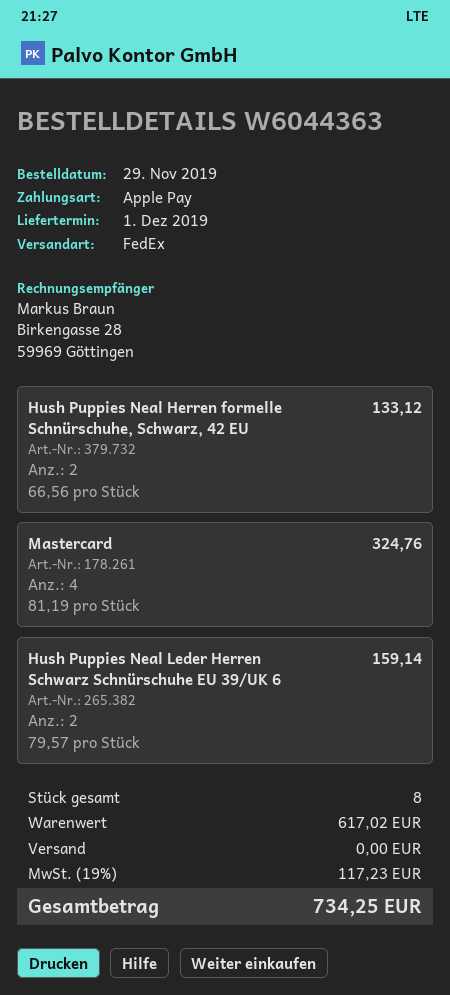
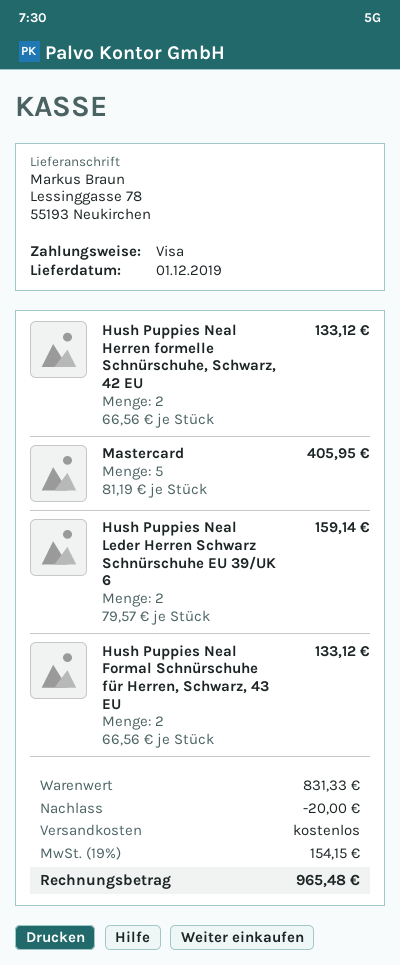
payment method: Apple Pay -> Visa
Mastercard: 4 x 81.19 = 324.76 -> 5 x 81.19 = 405.95
Hush Puppies Neal Formal Schnürschuhe für Herren, Schwarz, 43 EU: none -> 2 x 66.56 = 133.12
subtotal: 617.02 -> 831.33
discount: none -> 20.00
tax: 19% = 117.23 -> 19% = 154.15
total: 734.25 -> 965.48

